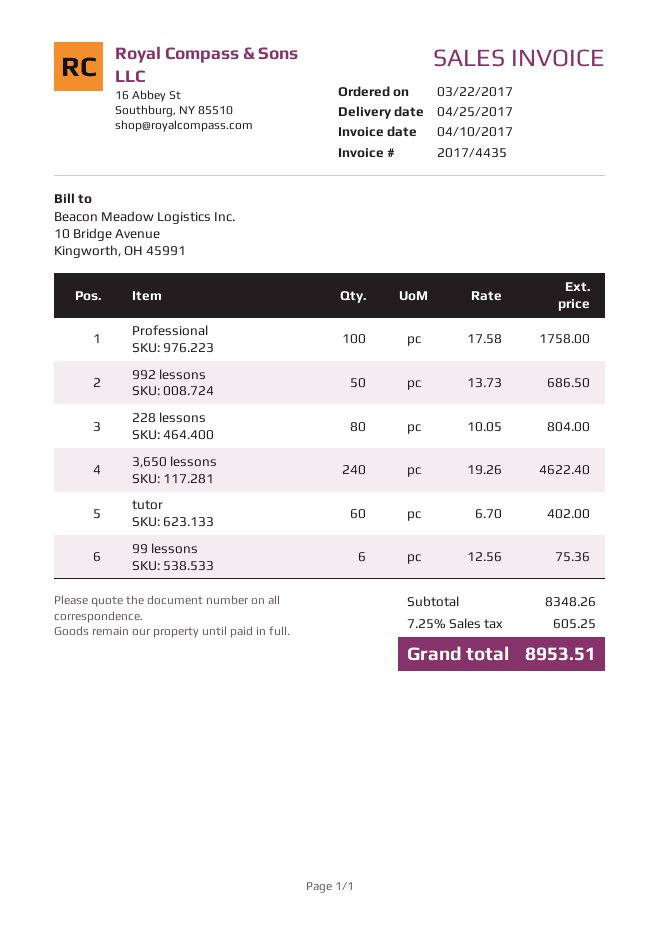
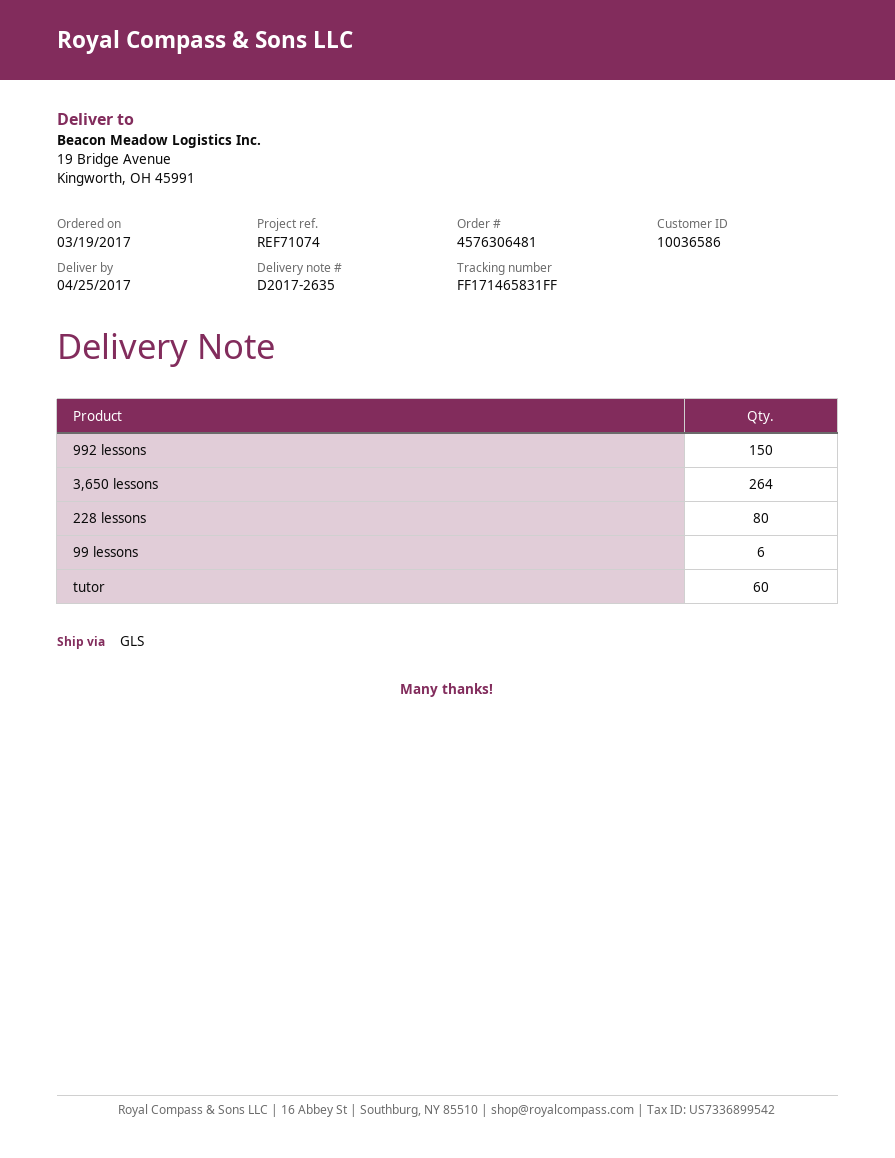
order date: 2017-03-22 -> 2017-03-19
Professional: 100 -> none
992 lessons: 50 -> 150
3,650 lessons: 240 -> 264

